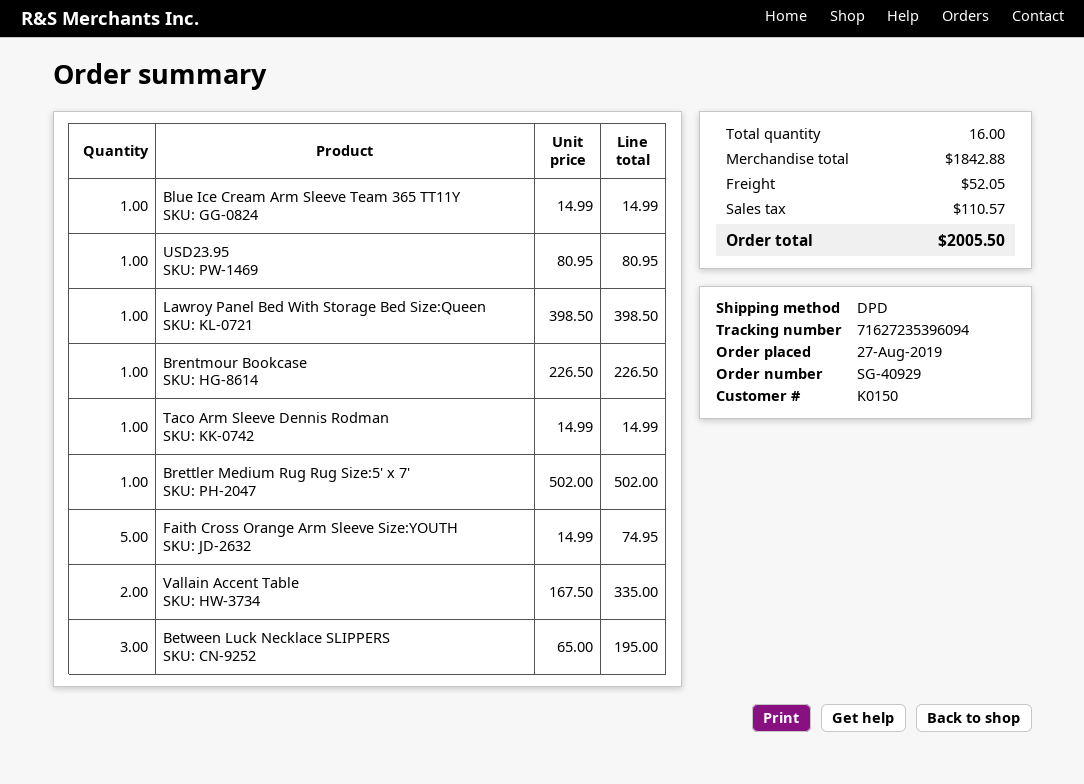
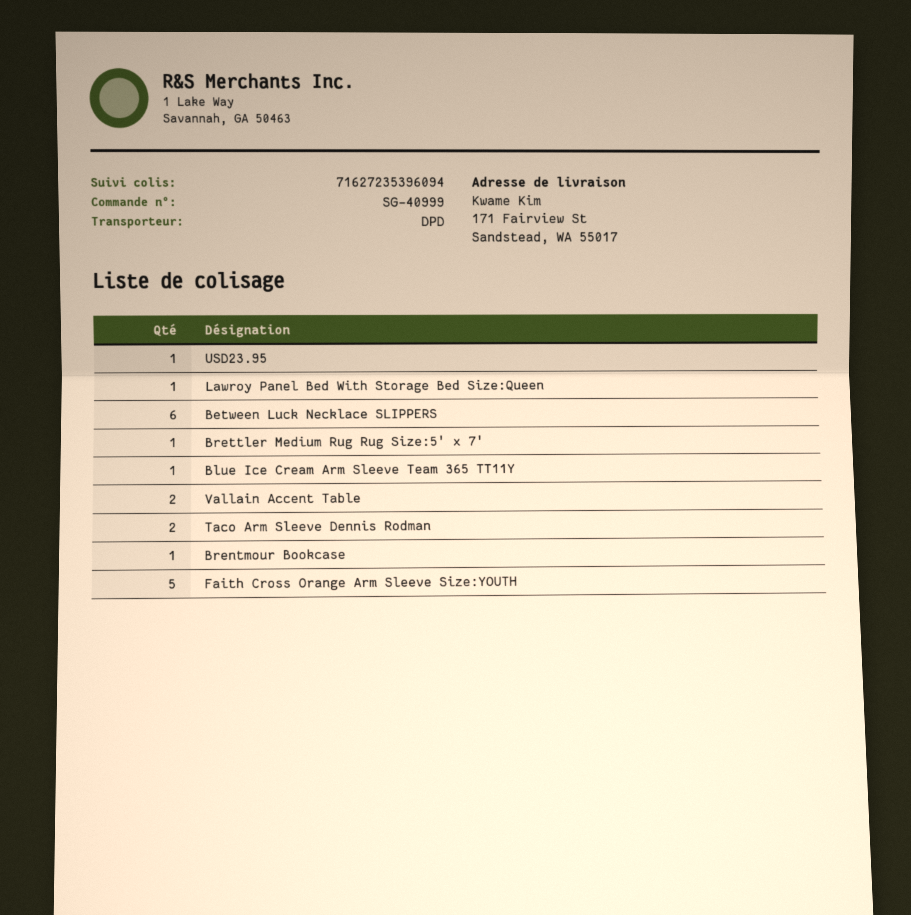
order number: SG-40929 -> SG-40999
Taco Arm Sleeve Dennis Rodman: 1 -> 2
Between Luck Necklace SLIPPERS: 3 -> 6

